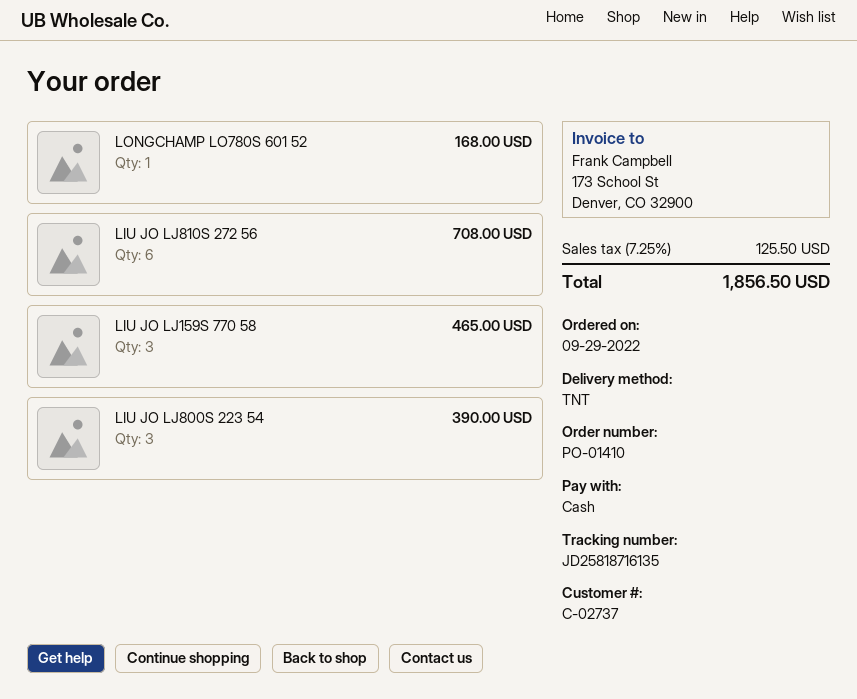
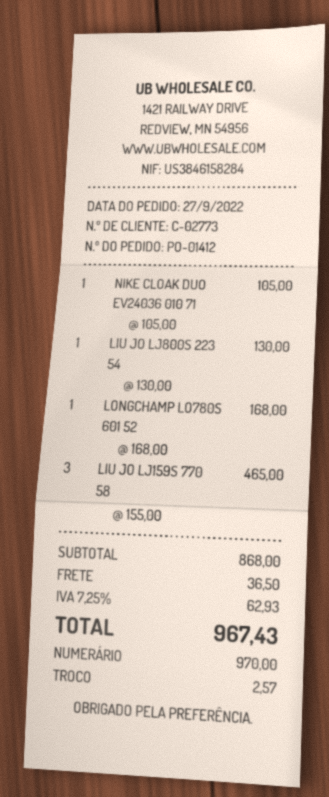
order number: PO-01410 -> PO-01412
order date: 2022-09-29 -> 2022-09-27
customer number: C-02737 -> C-02773
LIU JO LJ810S 272 56: 6 for 708.00 -> none
LIU JO LJ800S 223 54: 3 for 390.00 -> 1 for 130.00
NIKE CLOAK DUO EV24036 010 71: none -> 1 for 105.00
shipping: none -> 36.50
tax: 7.25% = 125.50 -> 7.25% = 62.93
total: 1856.50 -> 967.43

